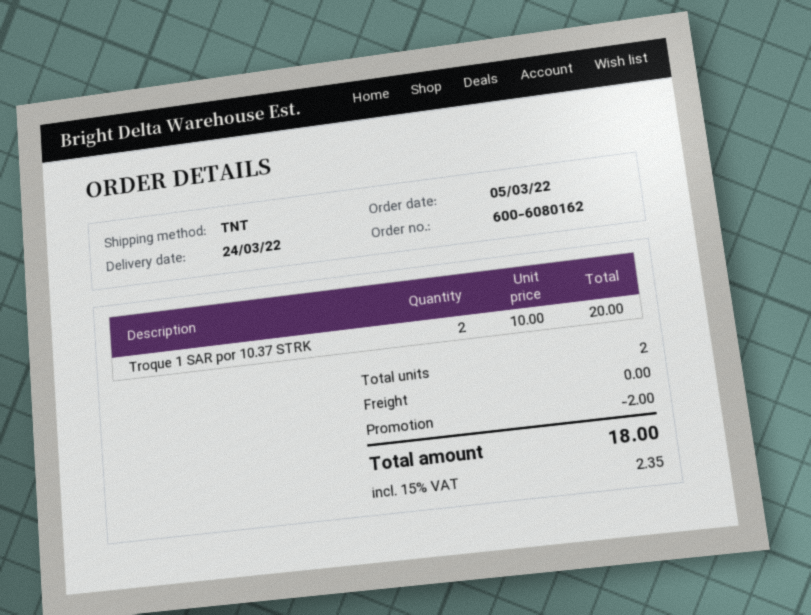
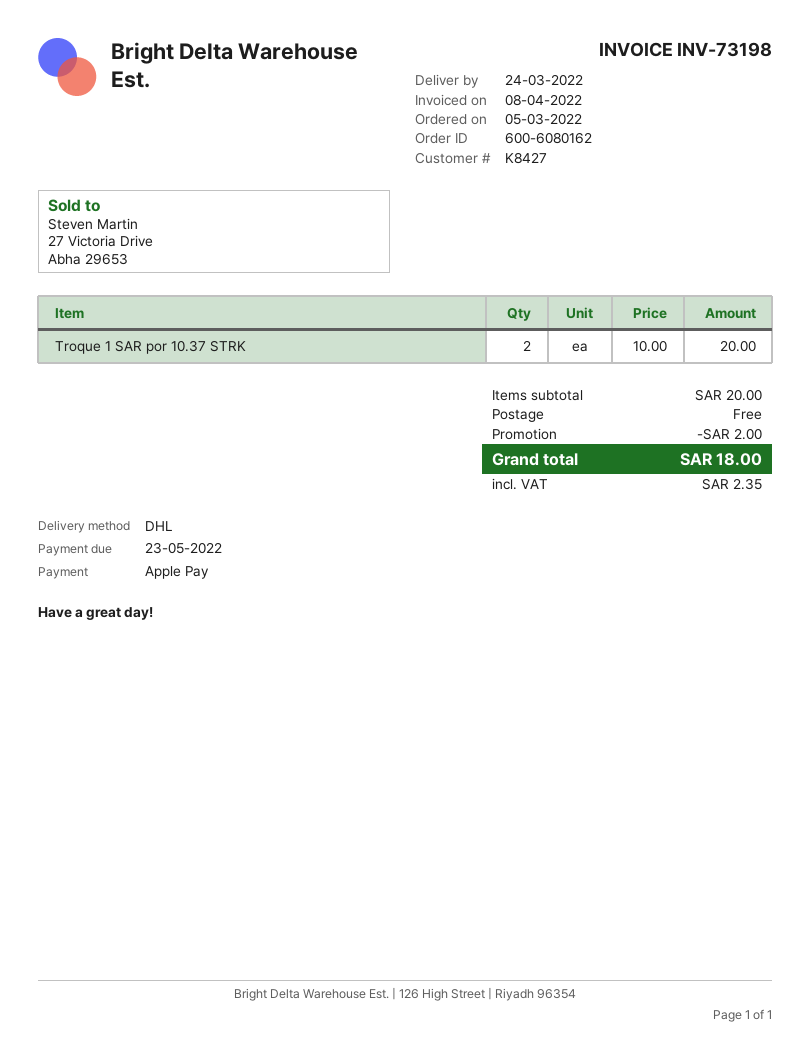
shipping method: TNT -> DHL

